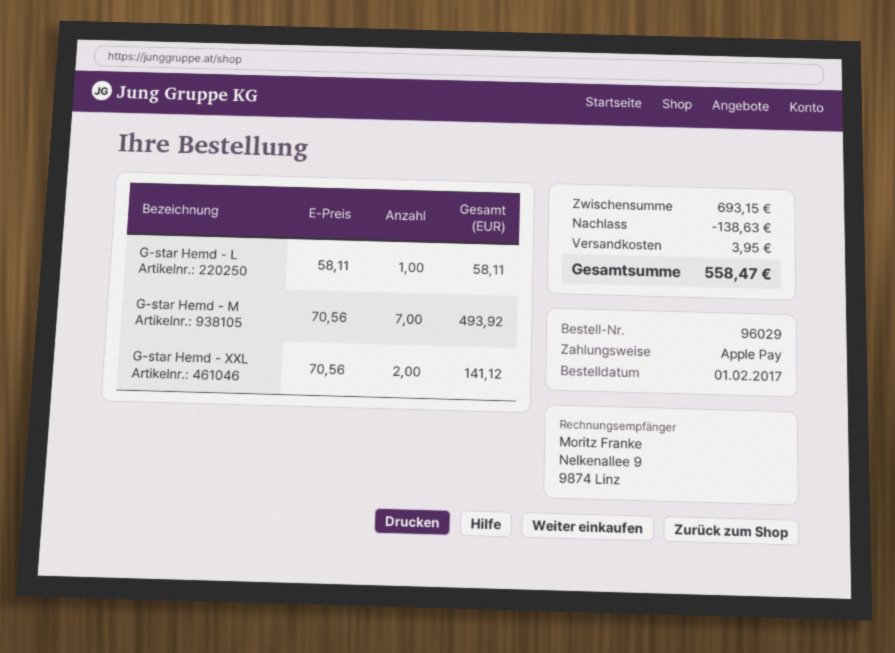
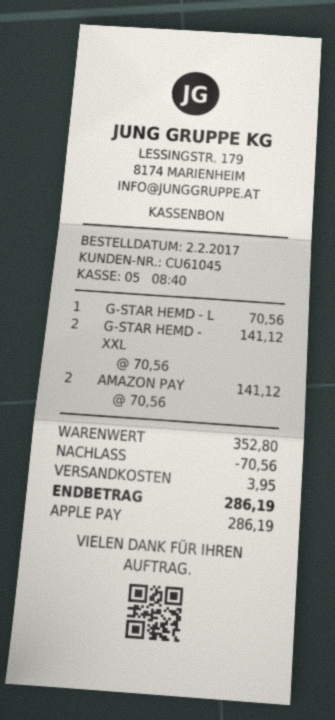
order date: 2017-02-01 -> 2017-02-02
G-star Hemd - L: 1 x 58.11 = 58.11 -> 1 x 70.56 = 70.56
G-star Hemd - M: 7 x 70.56 = 493.92 -> none
AMAZON PAY: none -> 2 x 70.56 = 141.12
subtotal: 693.15 -> 352.80
discount: 138.63 -> 70.56
total: 558.47 -> 286.19

